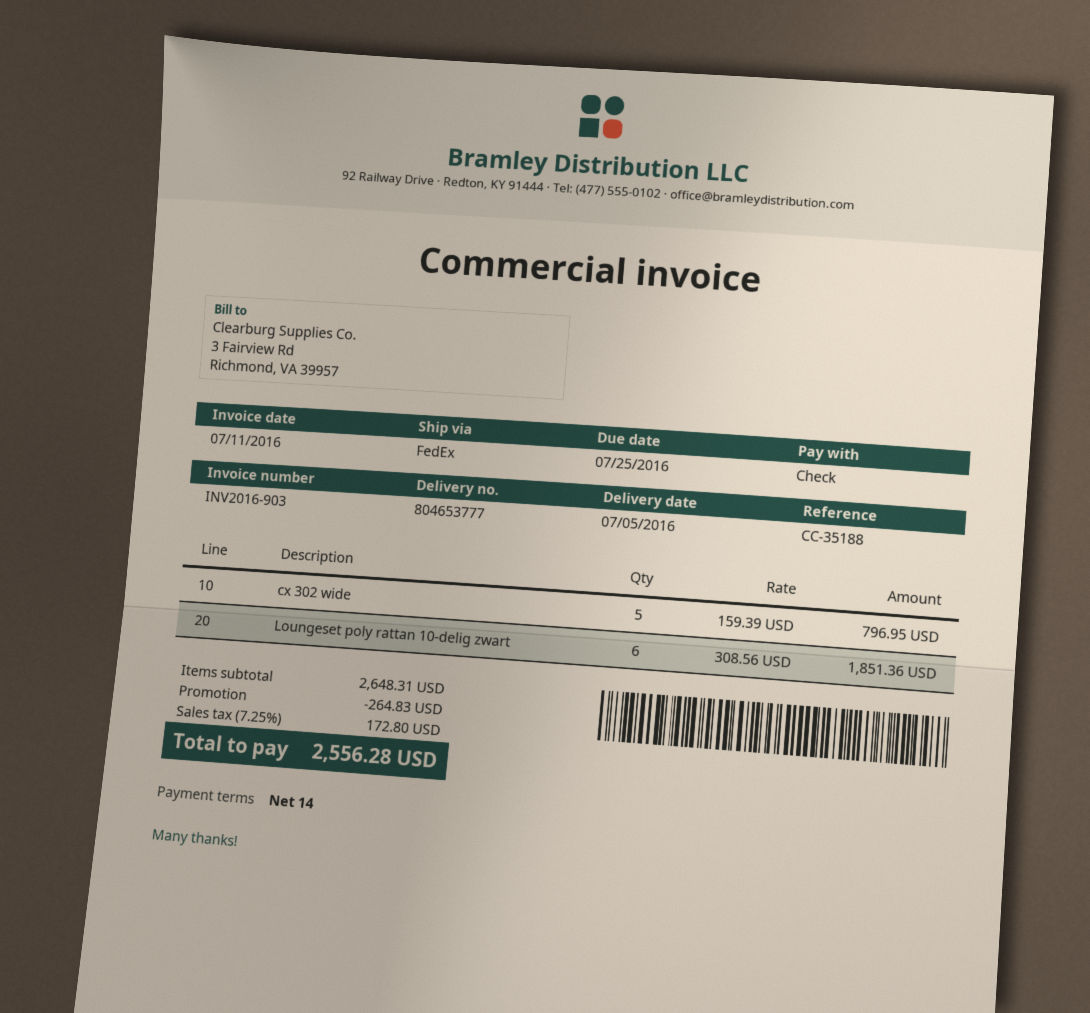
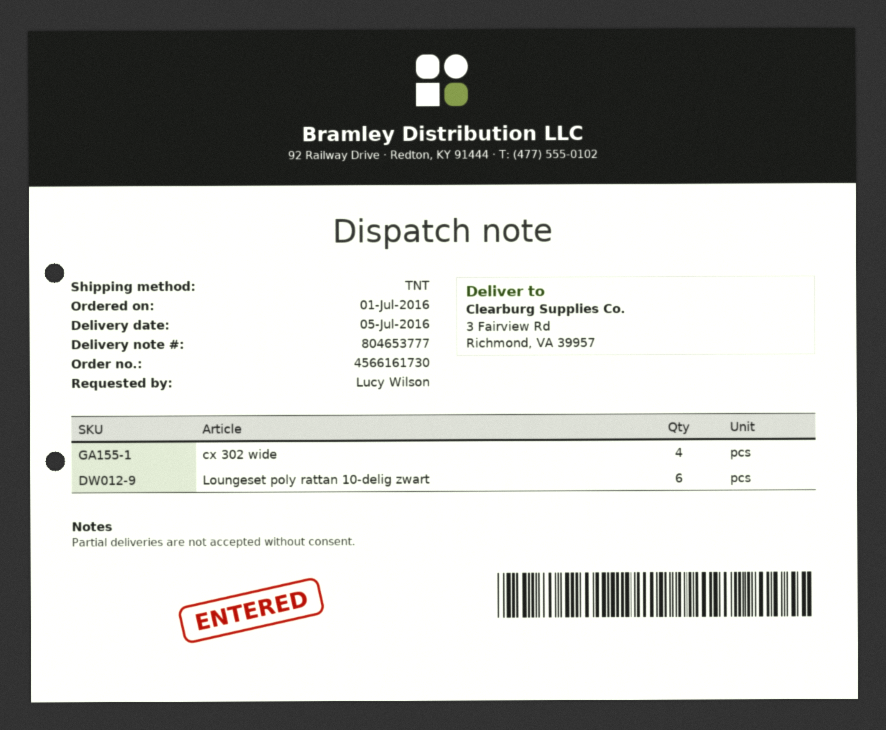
shipping method: FedEx -> TNT
cx 302 wide: 5 -> 4

